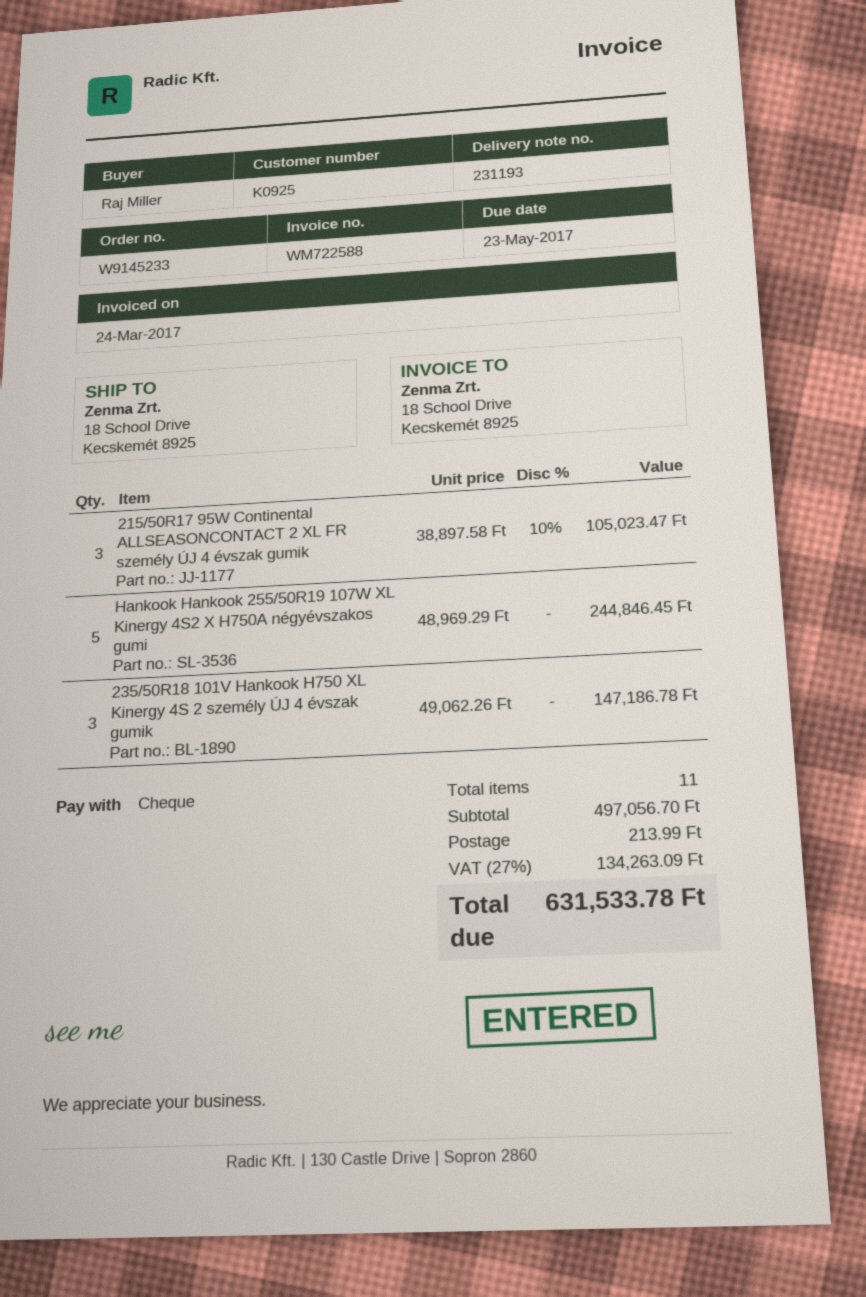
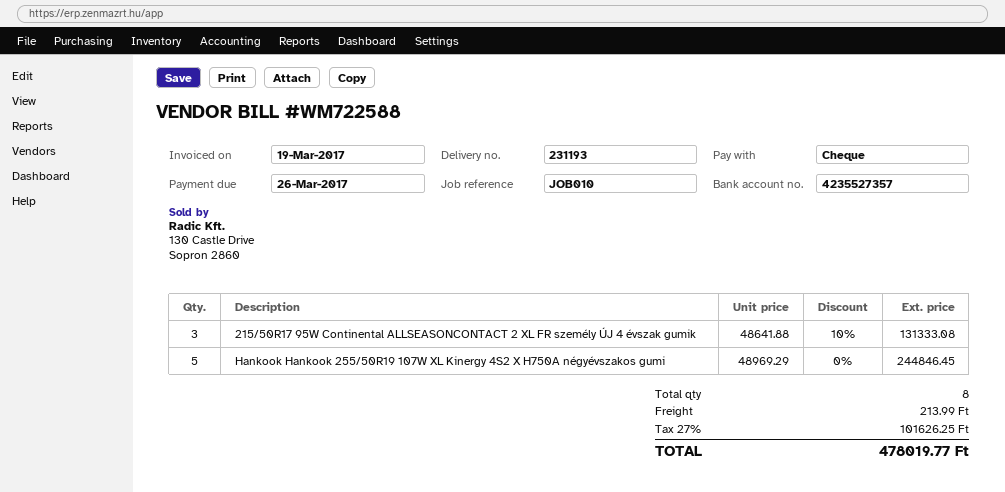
invoice date: 2017-03-24 -> 2017-03-19
due date: 2017-05-23 -> 2017-03-26
215/50R17 95W Continental ALLSEASONCONTACT 2 XL FR személy ÚJ 4 évszak gumik: 3 x 38897.58 - 10% = 105023.47 -> 3 x 48641.88 - 10% = 131333.08
235/50R18 101V Hankook H750 XL Kinergy 4S 2 személy ÚJ 4 évszak gumik: 3 x 49062.26 = 147186.78 -> none
total quantity: 11 -> 8
tax: 27% = 134263.09 -> 27% = 101626.25
total: 631533.78 -> 478019.77

